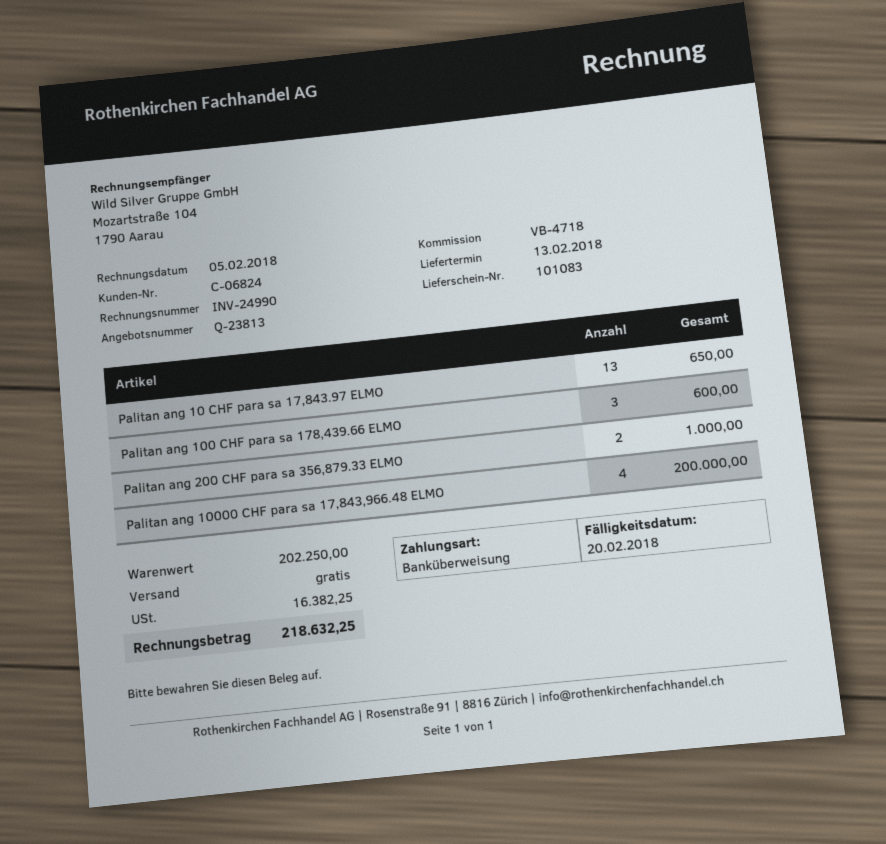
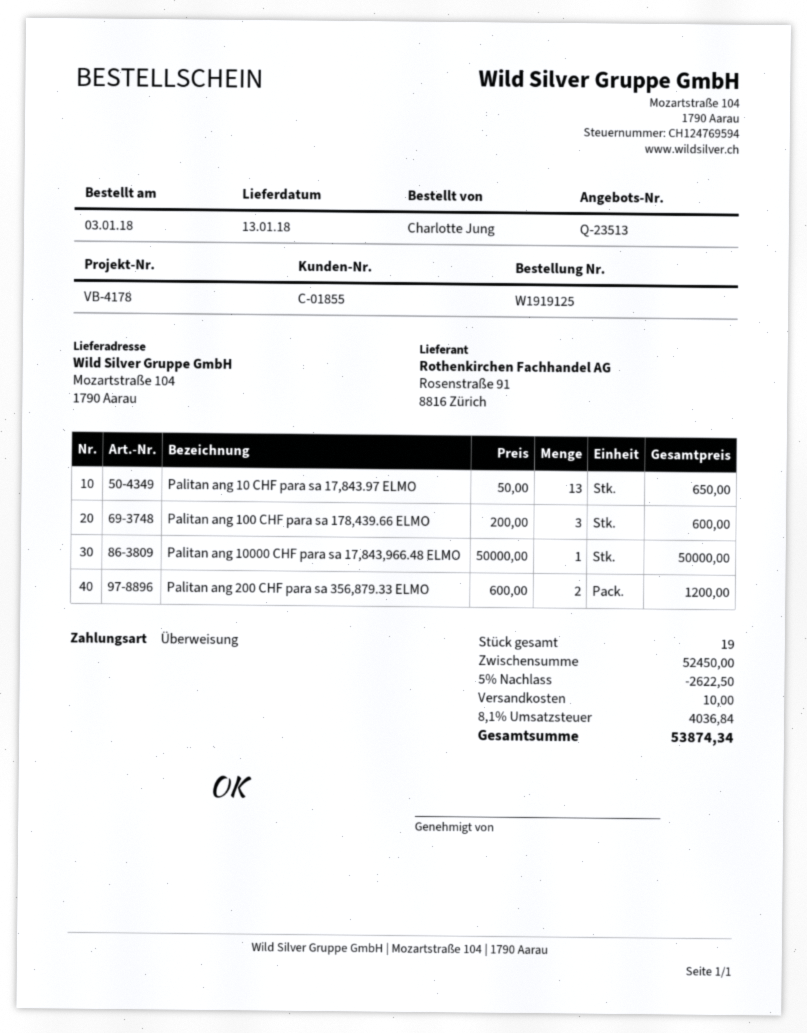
quote number: Q-23813 -> Q-23513
delivery date: 2018-02-13 -> 2018-01-13
customer number: C-06824 -> C-01855
reference: VB-4718 -> VB-4178
Palitan ang 200 CHF para sa 356,879.33 ELMO: 2 for 1000.00 -> 2 for 1200.00
Palitan ang 10000 CHF para sa 17,843,966.48 ELMO: 4 for 200000.00 -> 1 for 50000.00
subtotal: 202250.00 -> 52450.00
discount: none -> 5% = 2622.50
shipping: 0.00 -> 10.00
tax: 16382.25 -> 4036.84
total: 218632.25 -> 53874.34

